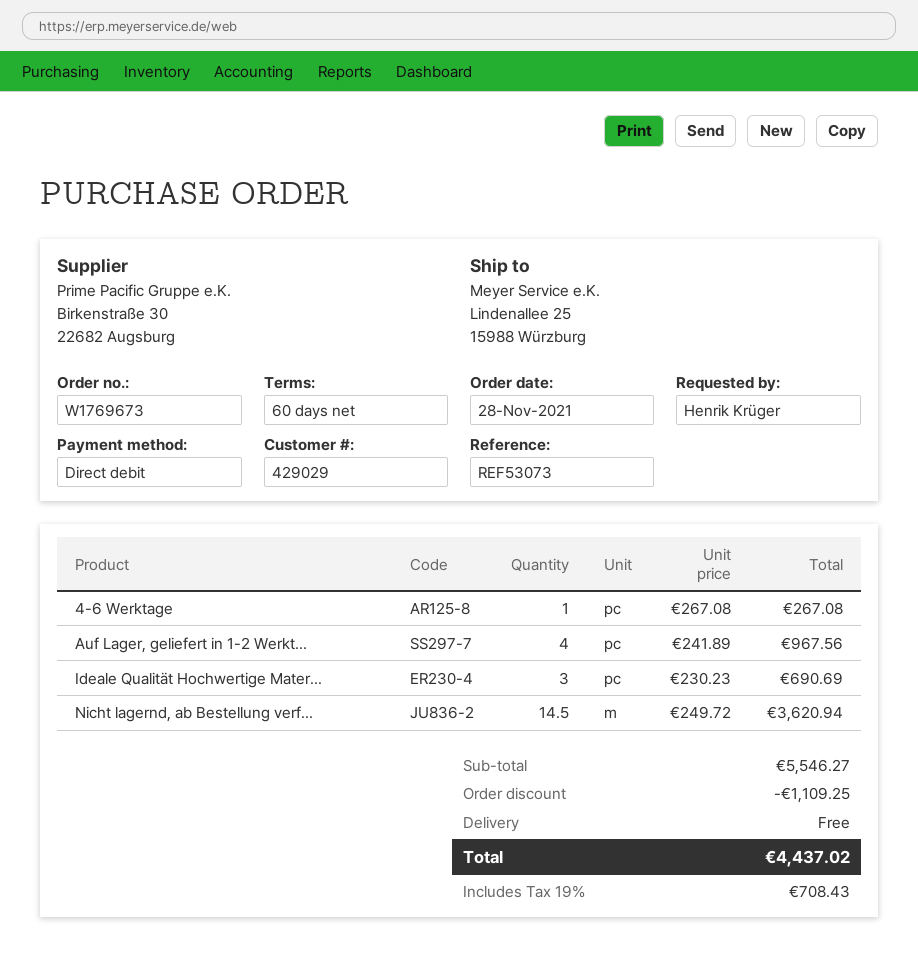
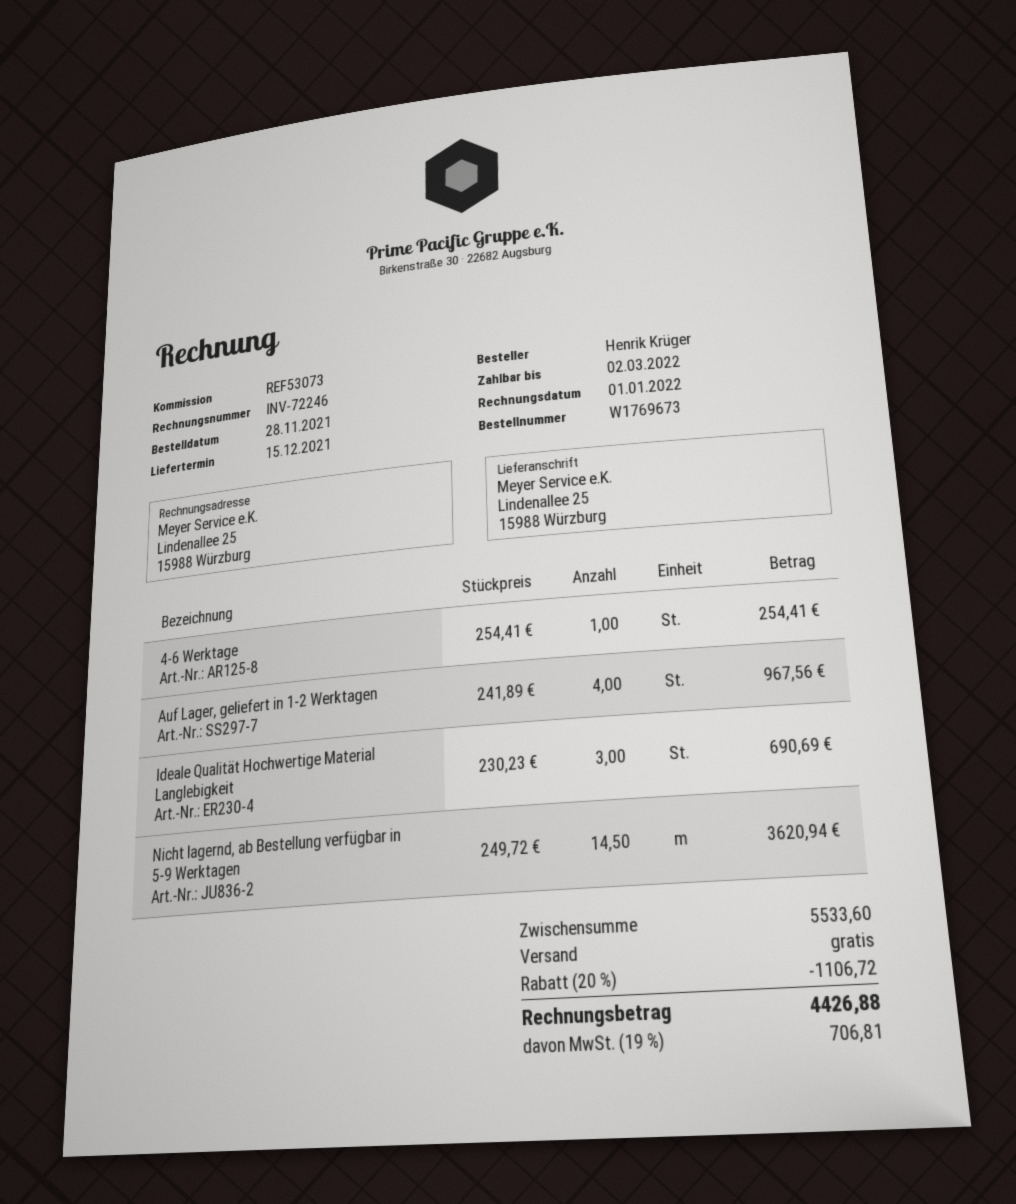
4-6 Werktage: 1 x 267.08 = 267.08 -> 1 x 254.41 = 254.41
subtotal: 5546.27 -> 5533.60
discount: 1109.25 -> 1106.72
tax: 19% = 708.43 -> 19% = 706.81
total: 4437.02 -> 4426.88

